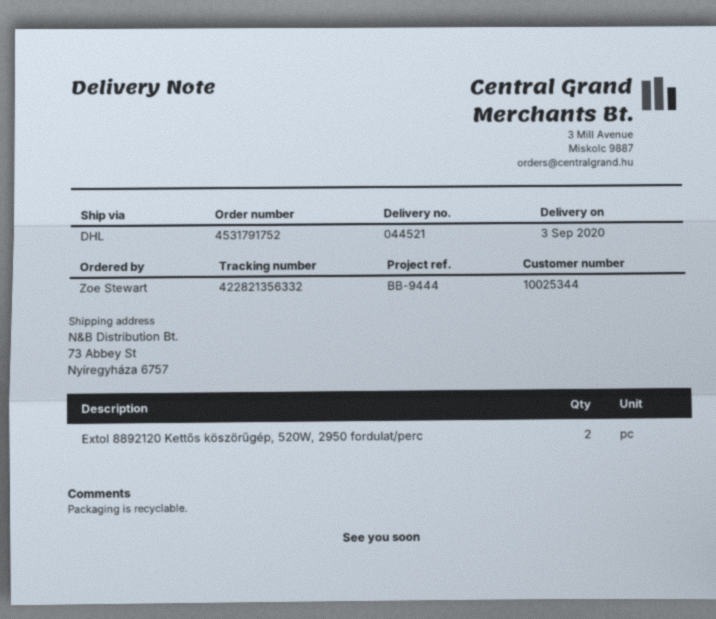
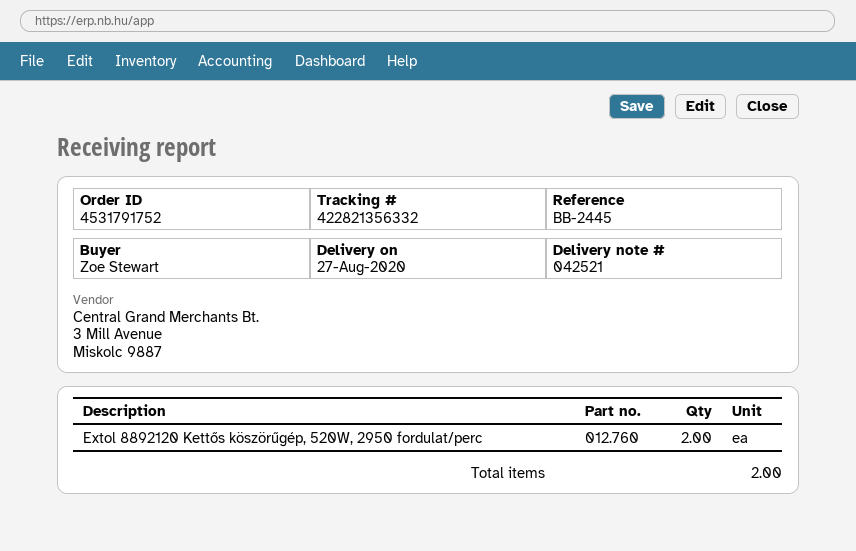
delivery note number: 044521 -> 042521
delivery date: 2020-09-03 -> 2020-08-27
reference: BB-9444 -> BB-2445

